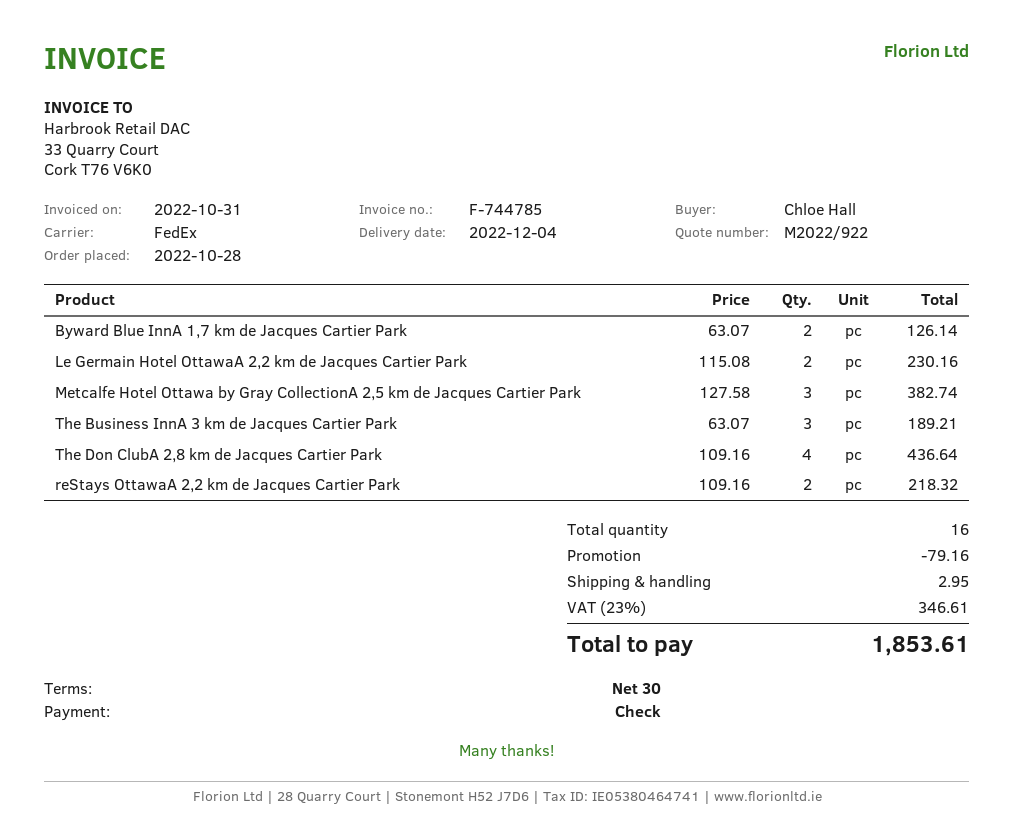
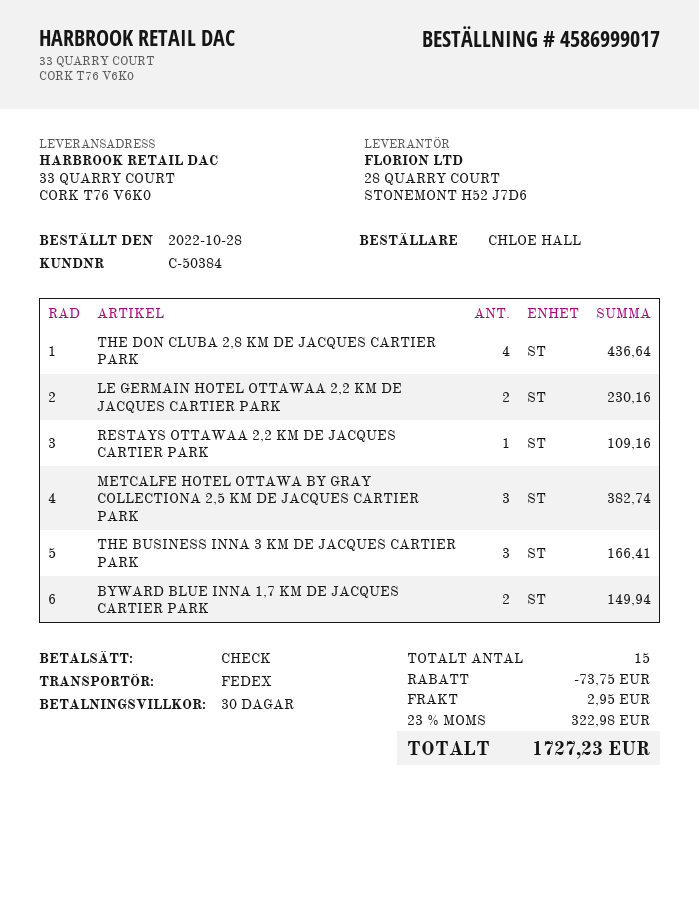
Byward Blue InnA 1,7 km de Jacques Cartier Park: 2 for 126.14 -> 2 for 149.94
The Business InnA 3 km de Jacques Cartier Park: 3 for 189.21 -> 3 for 166.41
reStays OttawaA 2,2 km de Jacques Cartier Park: 2 for 218.32 -> 1 for 109.16
total quantity: 16 -> 15
discount: 79.16 -> 73.75
tax: 23% = 346.61 -> 23% = 322.98
total: 1853.61 -> 1727.23

